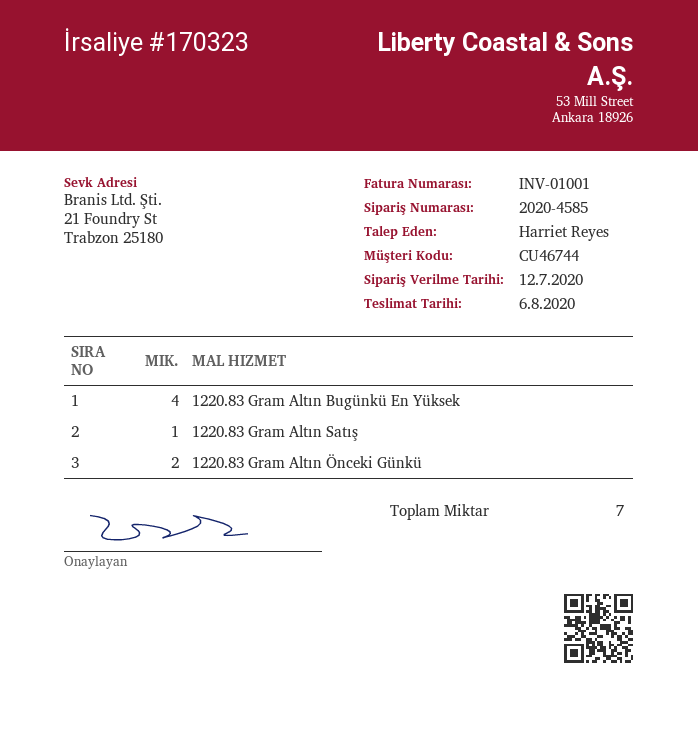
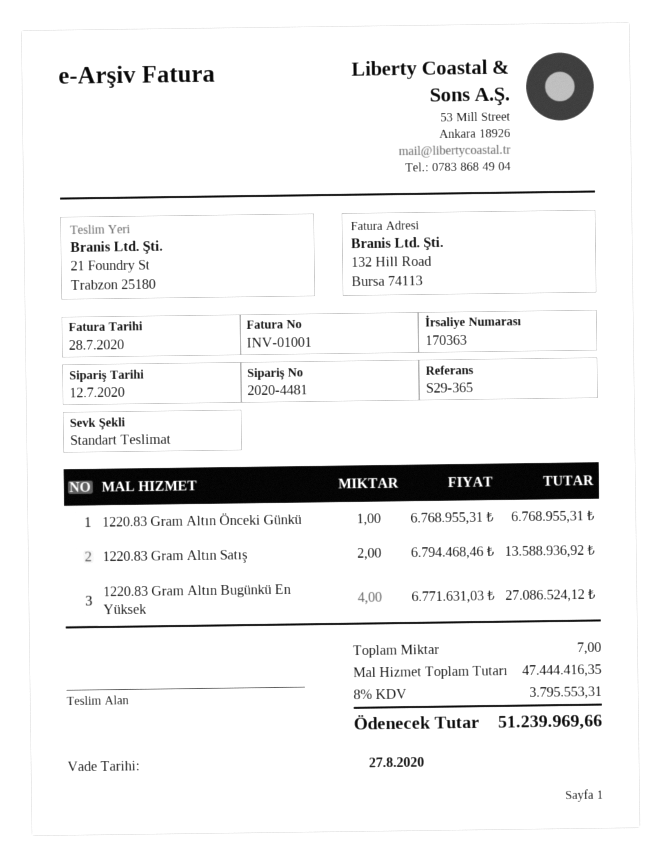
order number: 2020-4585 -> 2020-4481
delivery note number: 170323 -> 170363
1220.83 Gram Altın Satış: 1 -> 2
1220.83 Gram Altın Önceki Günkü: 2 -> 1

